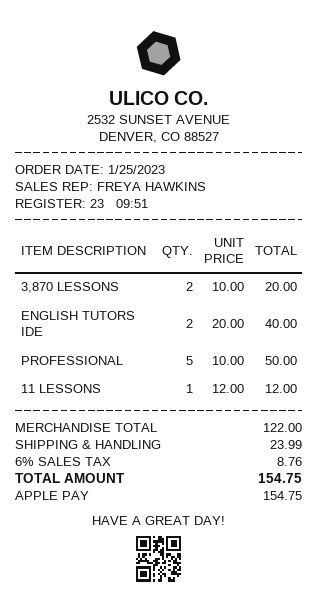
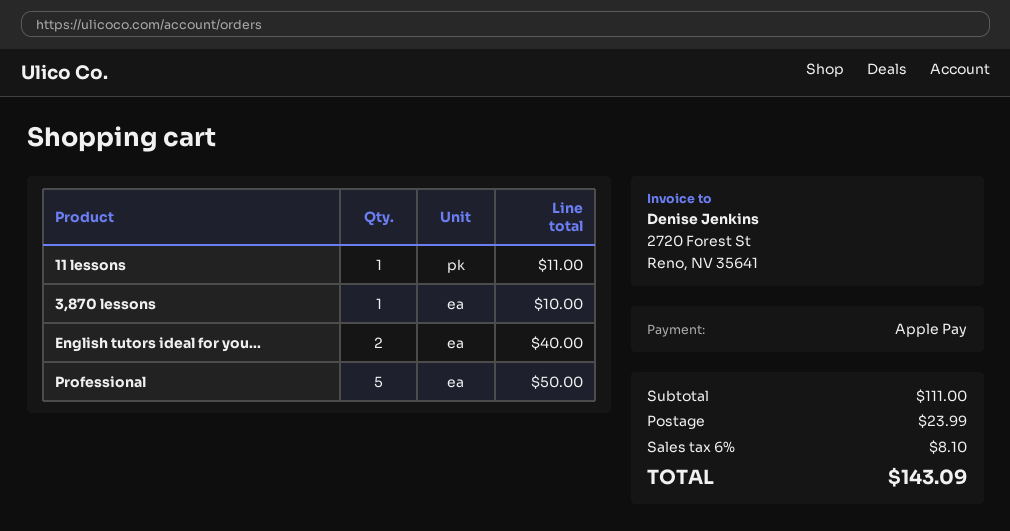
3,870 LESSONS: 2 for 20.00 -> 1 for 10.00
11 LESSONS: 1 for 12.00 -> 1 for 11.00
subtotal: 122.00 -> 111.00
tax: 6% = 8.76 -> 6% = 8.10
total: 154.75 -> 143.09

